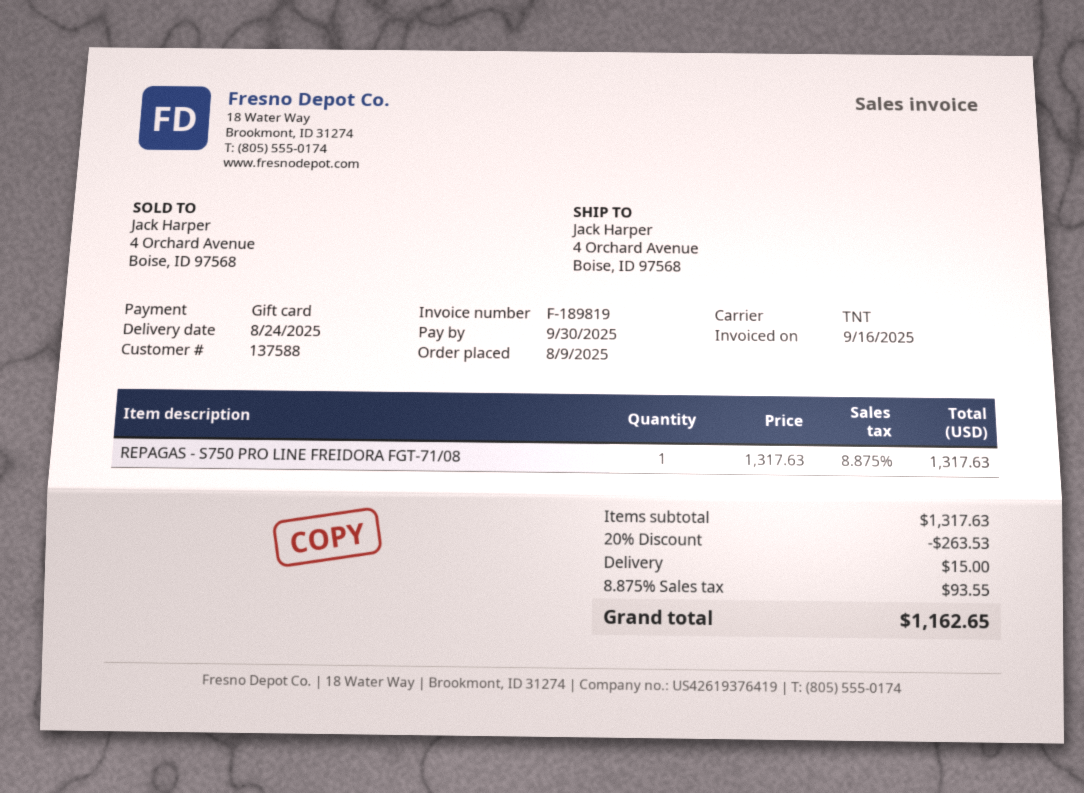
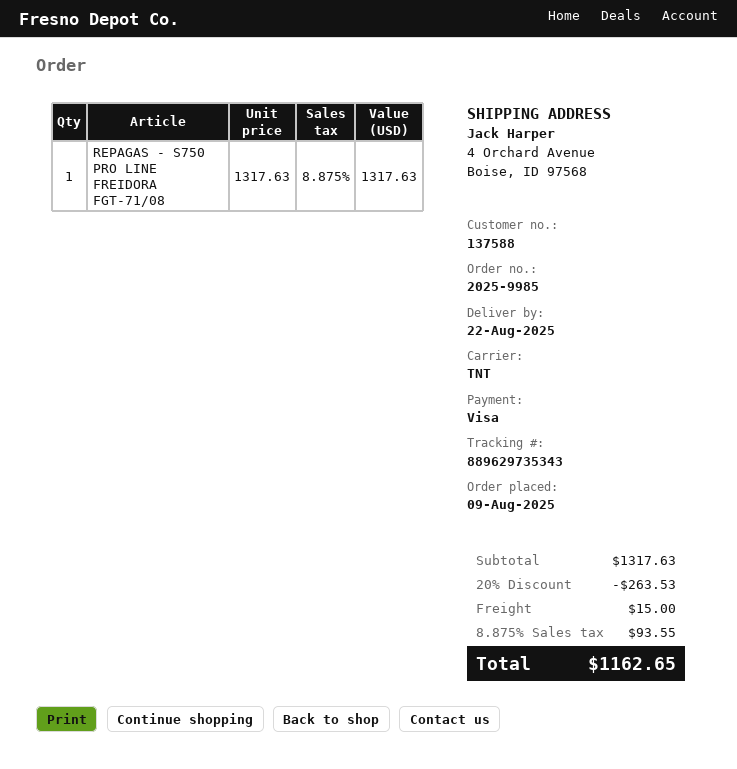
delivery date: 2025-08-24 -> 2025-08-22
payment method: gift card -> Visa

